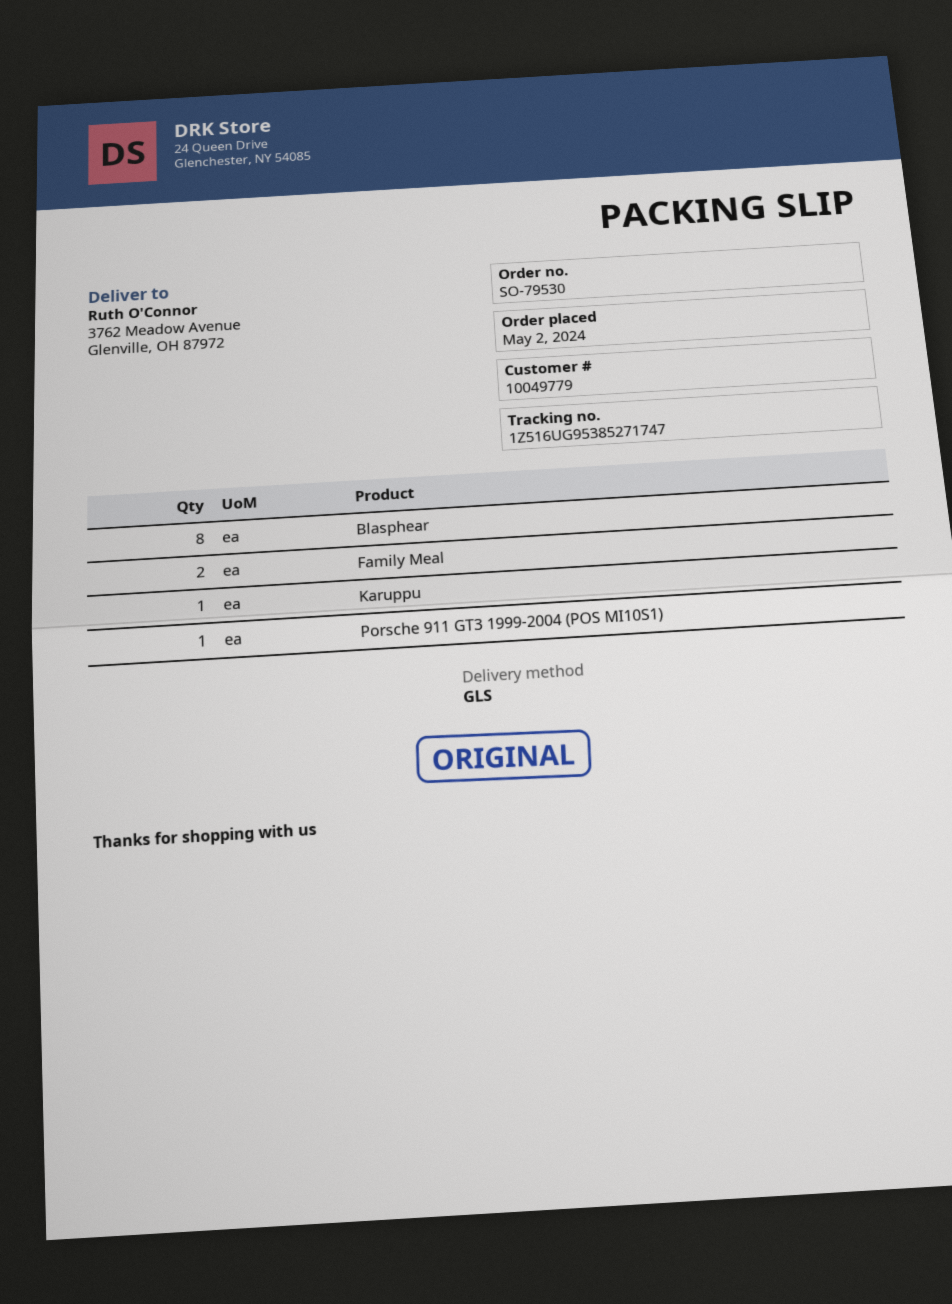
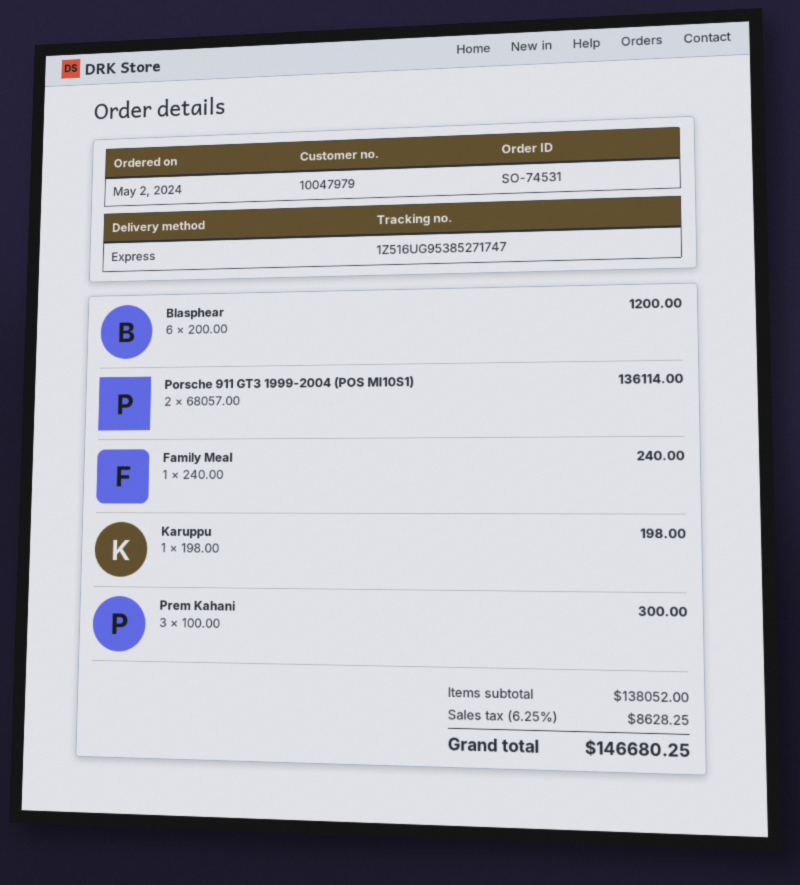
order number: SO-79530 -> SO-74531
customer number: 10049779 -> 10047979
shipping method: GLS -> express
Blasphear: 8 -> 6
Family Meal: 2 -> 1
Porsche 911 GT3 1999-2004 (POS MI10S1): 1 -> 2
Prem Kahani: none -> 3

